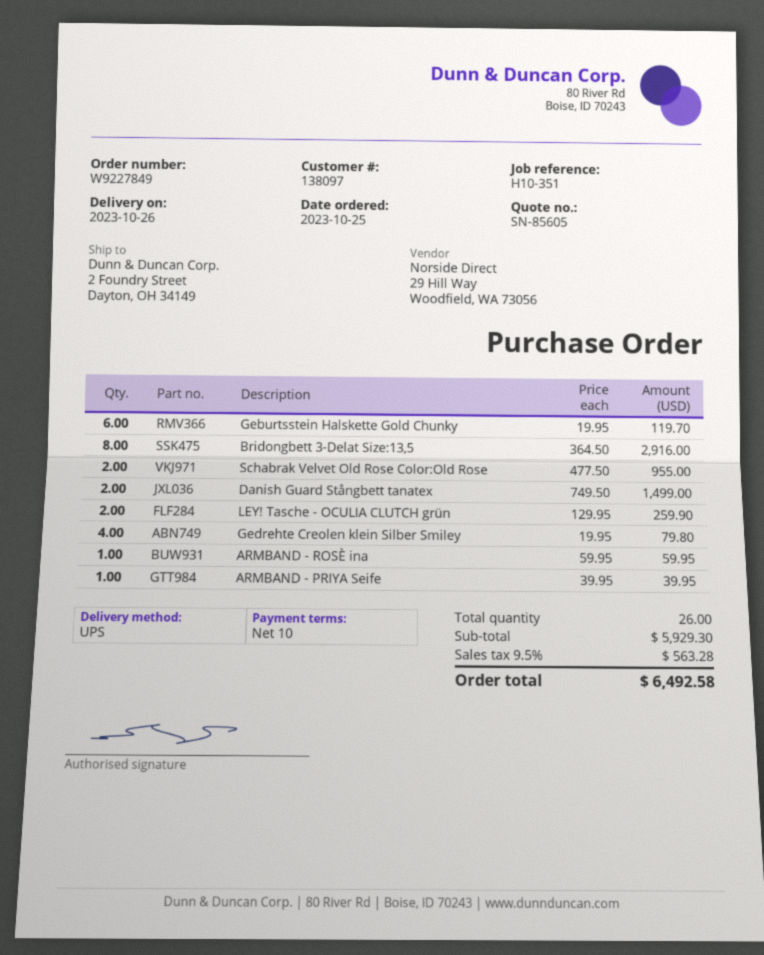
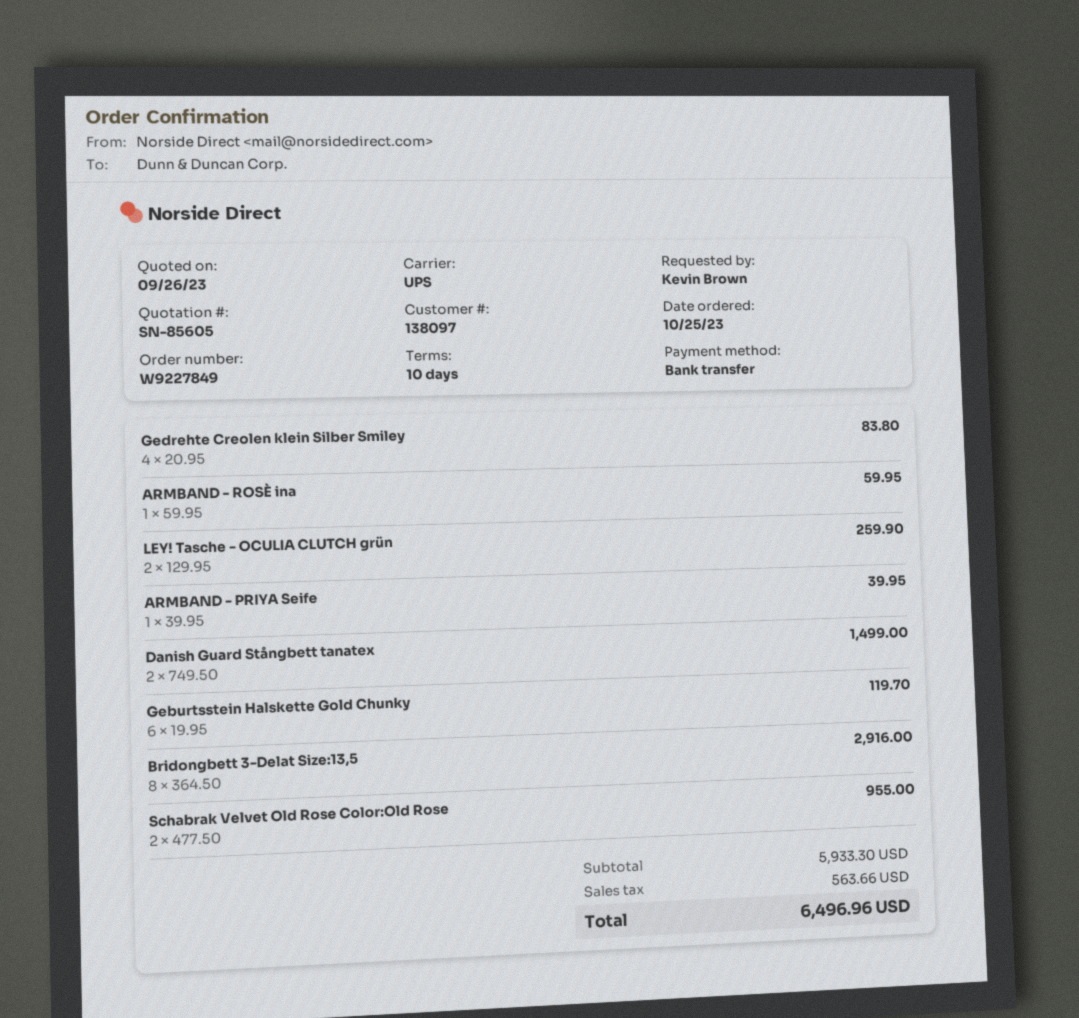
Gedrehte Creolen klein Silber Smiley: 4 x 19.95 = 79.80 -> 4 x 20.95 = 83.80
subtotal: 5929.30 -> 5933.30
tax: 563.28 -> 563.66
total: 6492.58 -> 6496.96

